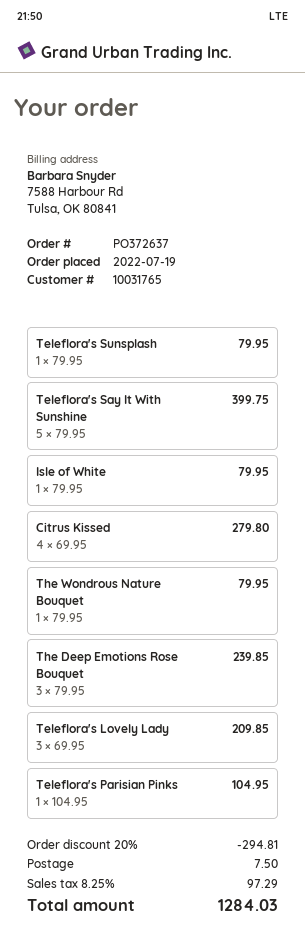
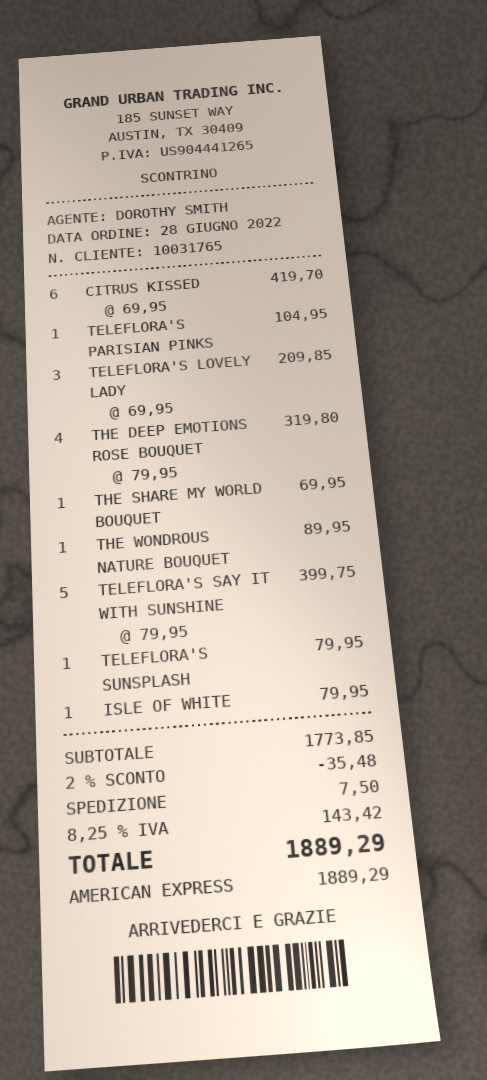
order date: 2022-07-19 -> 2022-06-28
Citrus Kissed: 4 x 69.95 = 279.80 -> 6 x 69.95 = 419.70
The Wondrous Nature Bouquet: 1 x 79.95 = 79.95 -> 1 x 89.95 = 89.95
The Deep Emotions Rose Bouquet: 3 x 79.95 = 239.85 -> 4 x 79.95 = 319.80
THE SHARE MY WORLD BOUQUET: none -> 1 x 69.95 = 69.95
discount: 20% = 294.81 -> 2% = 35.48
tax: 8.25% = 97.29 -> 8.25% = 143.42
total: 1284.03 -> 1889.29

